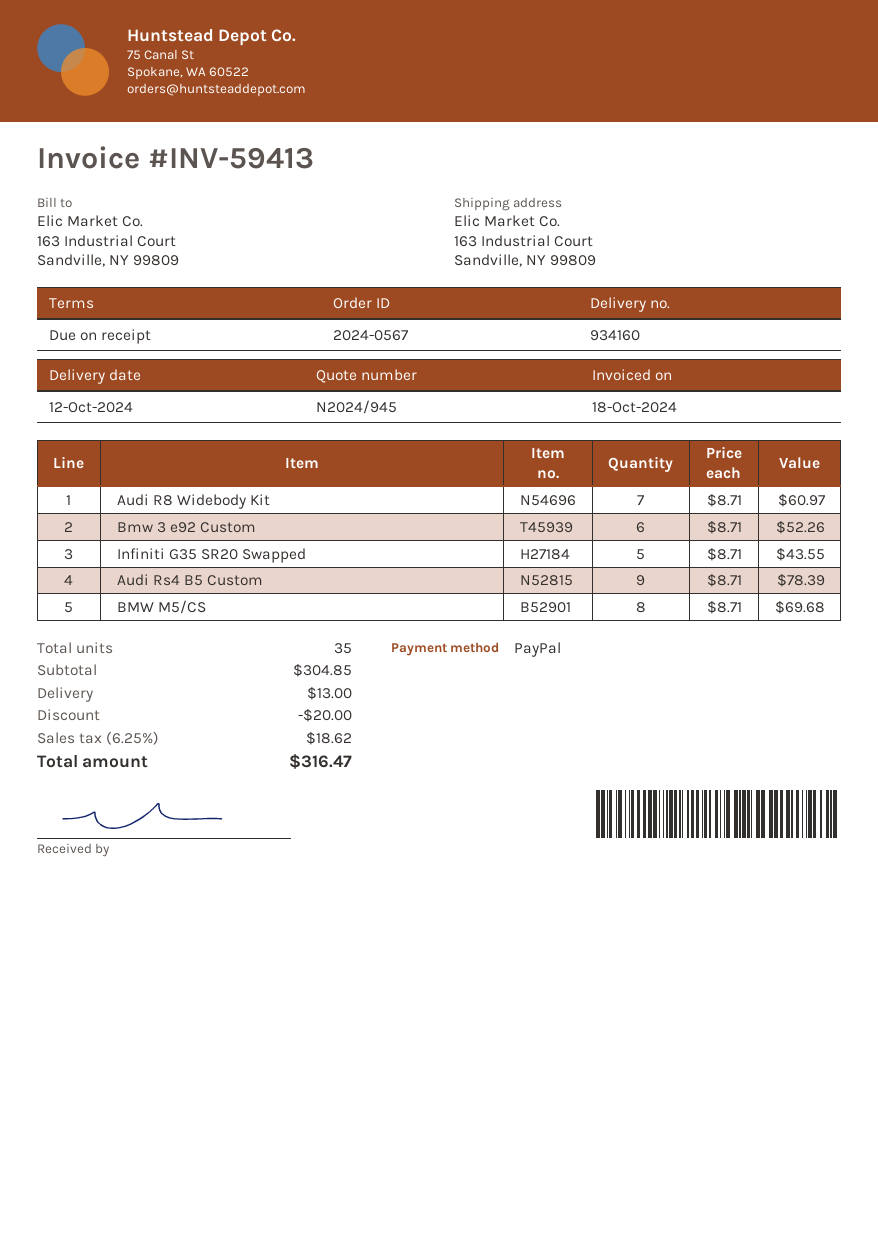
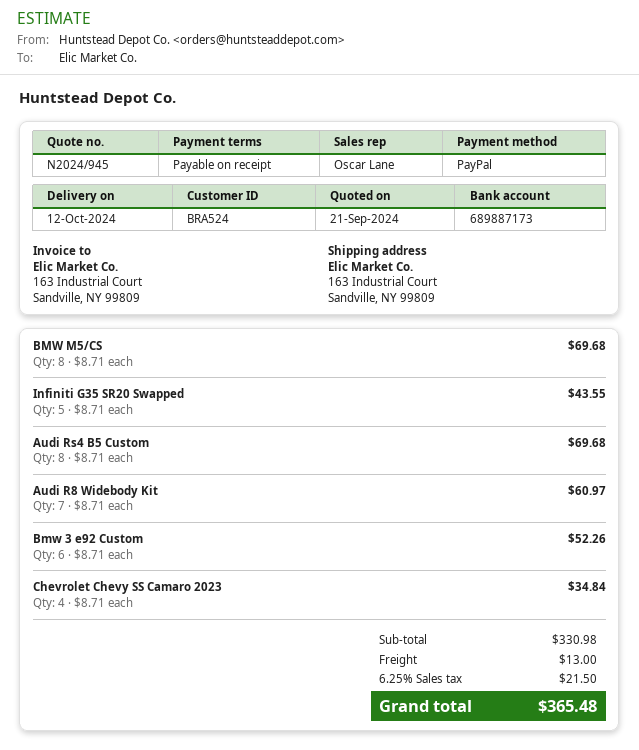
Audi Rs4 B5 Custom: 9 x 8.71 = 78.39 -> 8 x 8.71 = 69.68
Chevrolet Chevy SS Camaro 2023: none -> 4 x 8.71 = 34.84
subtotal: 304.85 -> 330.98
discount: 20.00 -> none
tax: 6.25% = 18.62 -> 6.25% = 21.50
total: 316.47 -> 365.48

